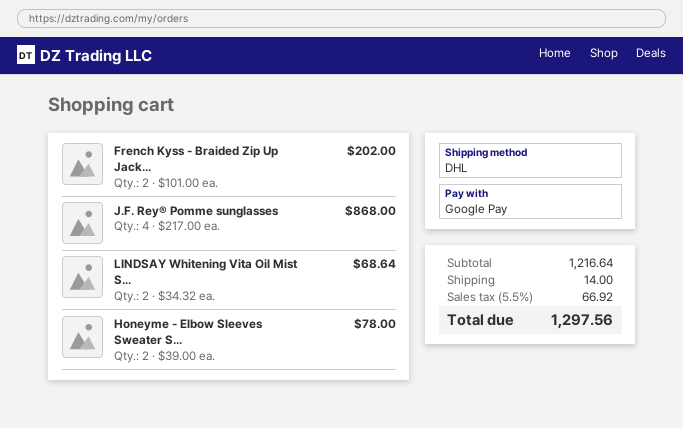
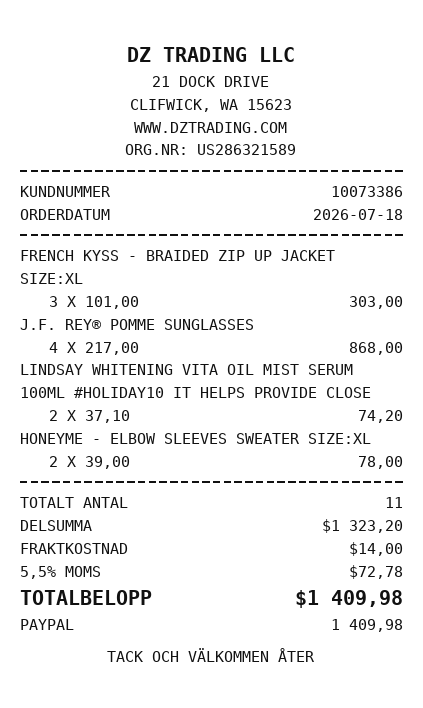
payment method: Google Pay -> PayPal
French Kyss - Braided Zip Up Jack...: 2 x 101.00 = 202.00 -> 3 x 101.00 = 303.00
LINDSAY Whitening Vita Oil Mist S...: 2 x 34.32 = 68.64 -> 2 x 37.10 = 74.20
subtotal: 1216.64 -> 1323.20
tax: 5.5% = 66.92 -> 5.5% = 72.78
total: 1297.56 -> 1409.98

